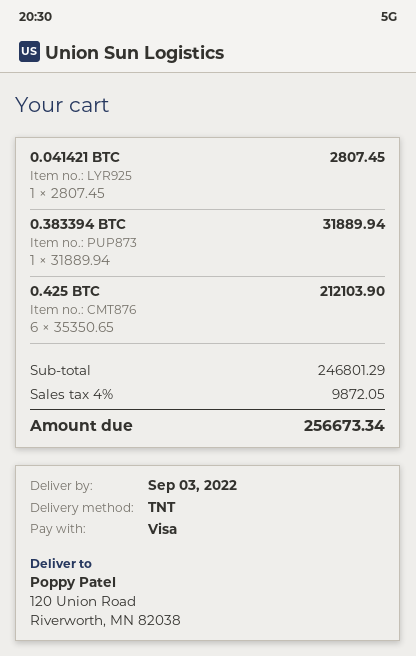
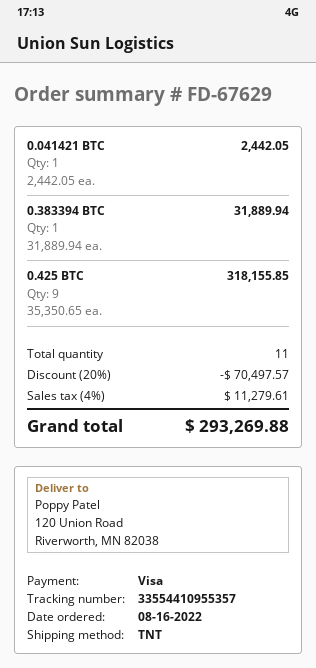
0.041421 BTC: 1 x 2807.45 = 2807.45 -> 1 x 2442.05 = 2442.05
0.425 BTC: 6 x 35350.65 = 212103.90 -> 9 x 35350.65 = 318155.85
discount: none -> 20% = 70497.57
tax: 4% = 9872.05 -> 4% = 11279.61
total: 256673.34 -> 293269.88

